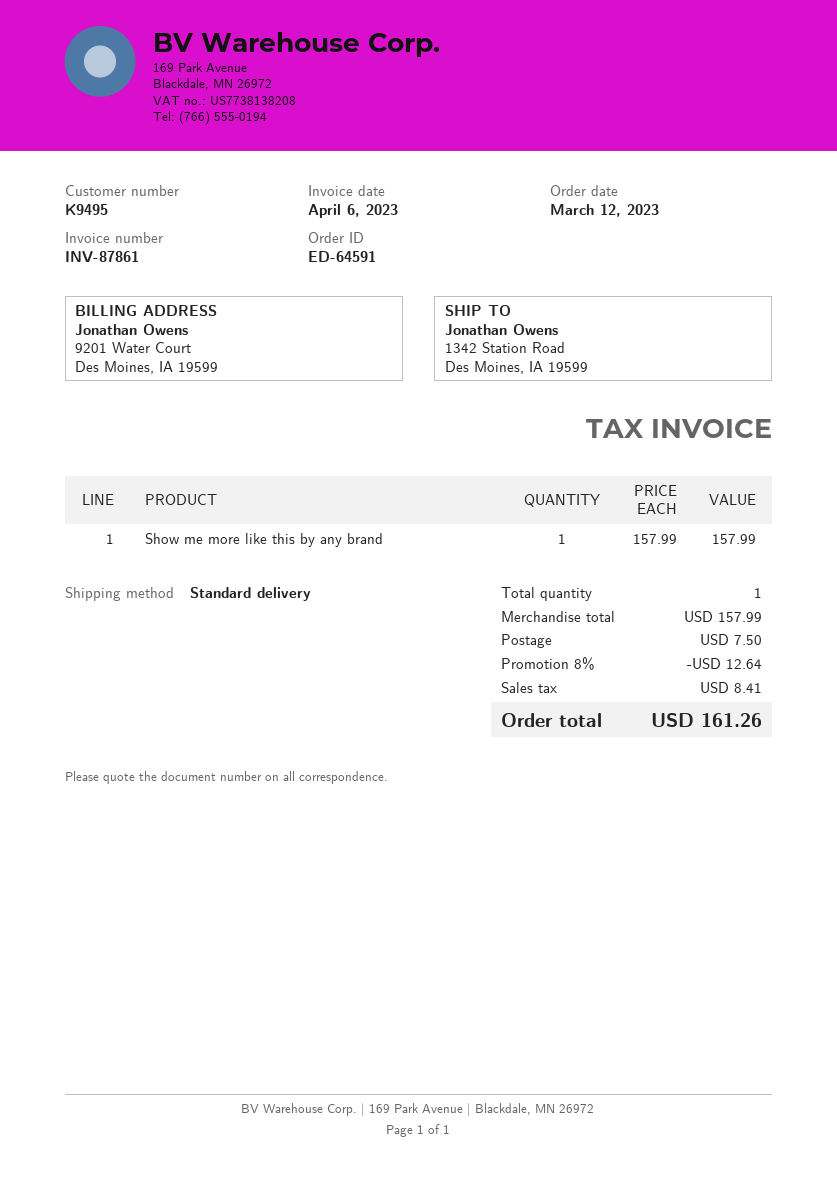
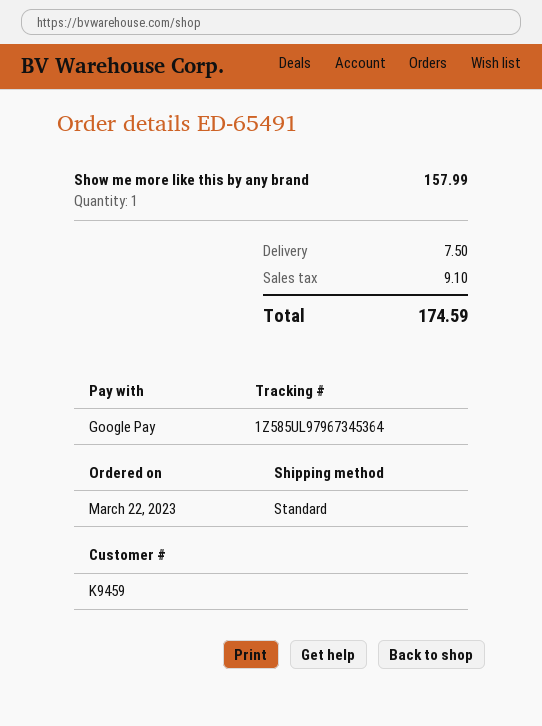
order number: ED-64591 -> ED-65491
order date: 2023-03-12 -> 2023-03-22
customer number: K9495 -> K9459
discount: 8% = 12.64 -> none
tax: 8.41 -> 9.10
total: 161.26 -> 174.59

